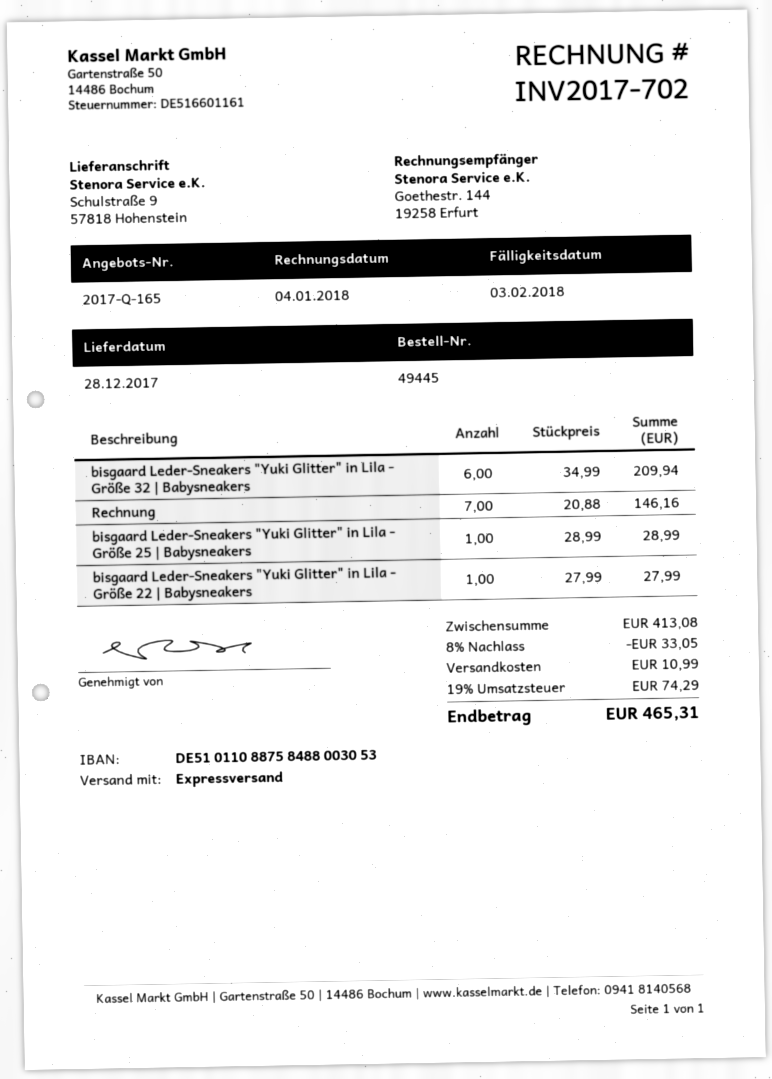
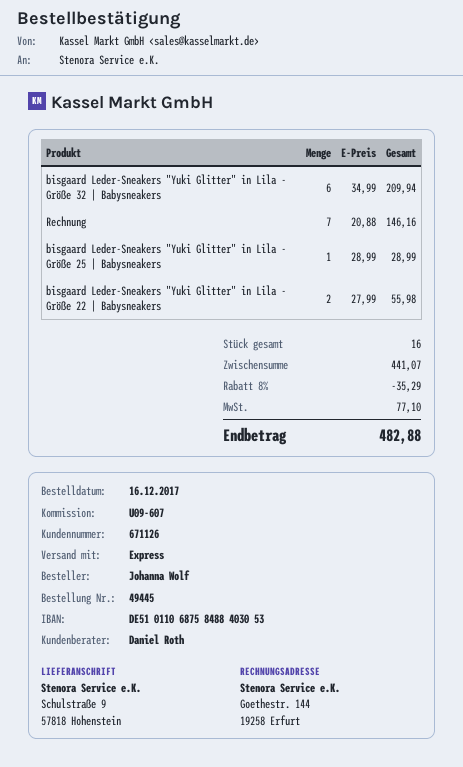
bank account: DE51011088758488003053 -> DE51011068758488403053
bisgaard Leder-Sneakers "Yuki Glitter" in Lila - Größe 22 | Babysneakers: 1 x 27.99 = 27.99 -> 2 x 27.99 = 55.98
subtotal: 413.08 -> 441.07
discount: 8% = 33.05 -> 8% = 35.29
shipping: 10.99 -> none
tax: 74.29 -> 77.10
total: 465.31 -> 482.88

